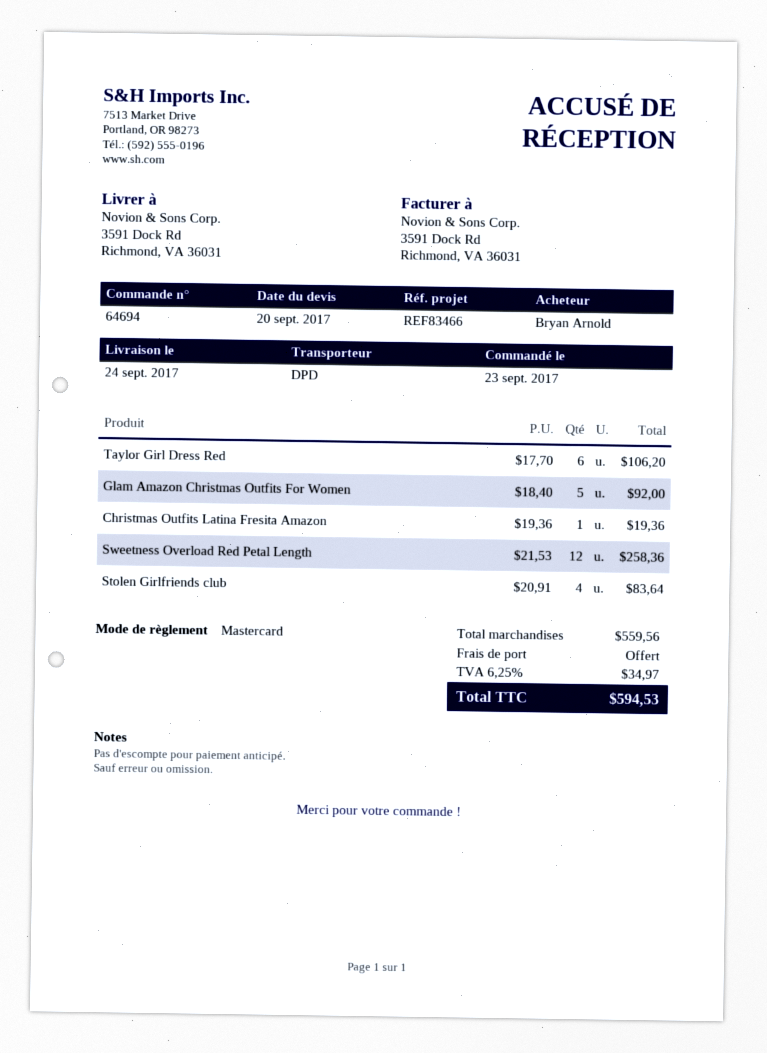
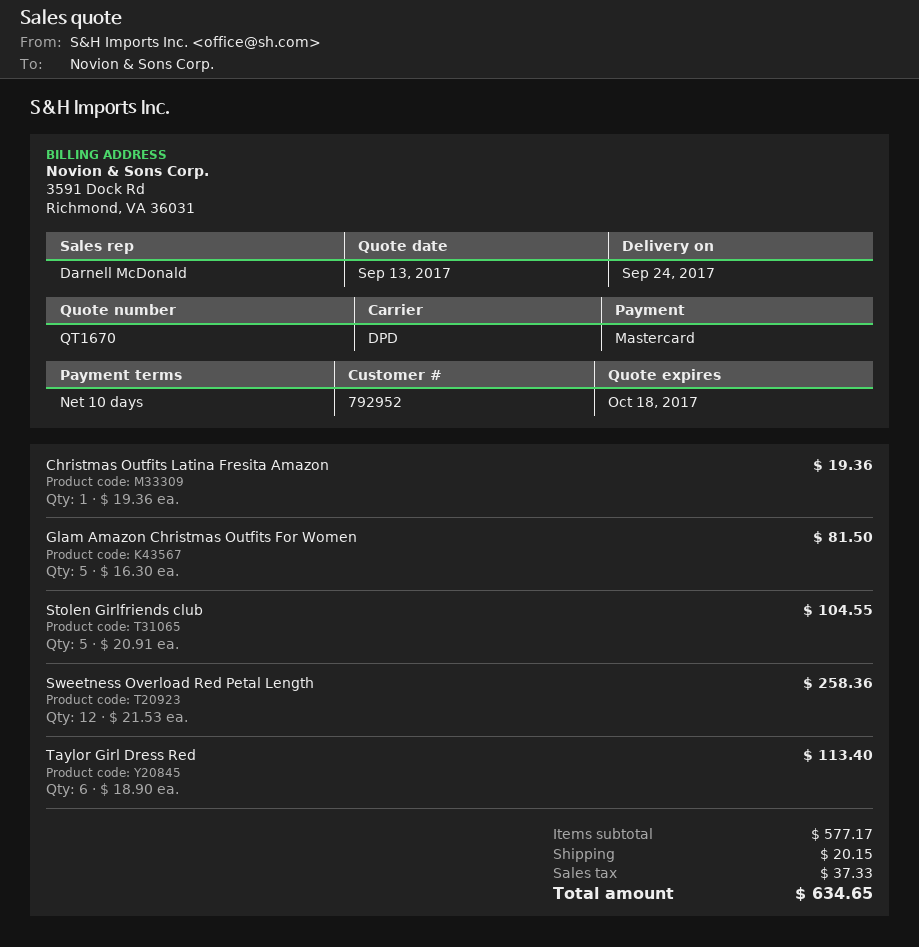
quote date: 2017-09-20 -> 2017-09-13
Taylor Girl Dress Red: 6 x 17.70 = 106.20 -> 6 x 18.90 = 113.40
Glam Amazon Christmas Outfits For Women: 5 x 18.40 = 92.00 -> 5 x 16.30 = 81.50
Stolen Girlfriends club: 4 x 20.91 = 83.64 -> 5 x 20.91 = 104.55
subtotal: 559.56 -> 577.17
shipping: 0.00 -> 20.15
tax: 34.97 -> 37.33
total: 594.53 -> 634.65

